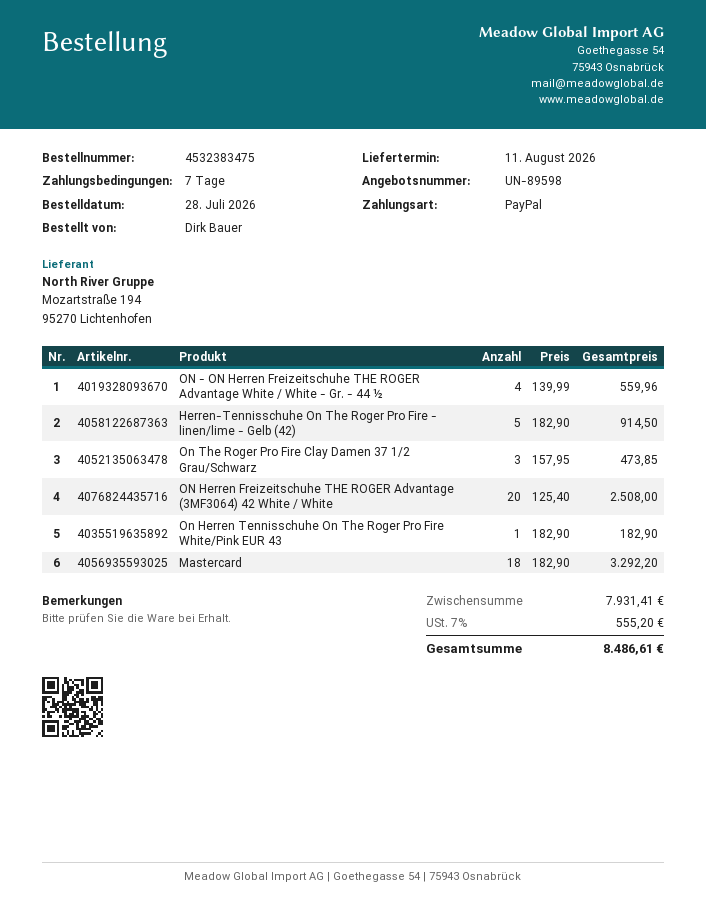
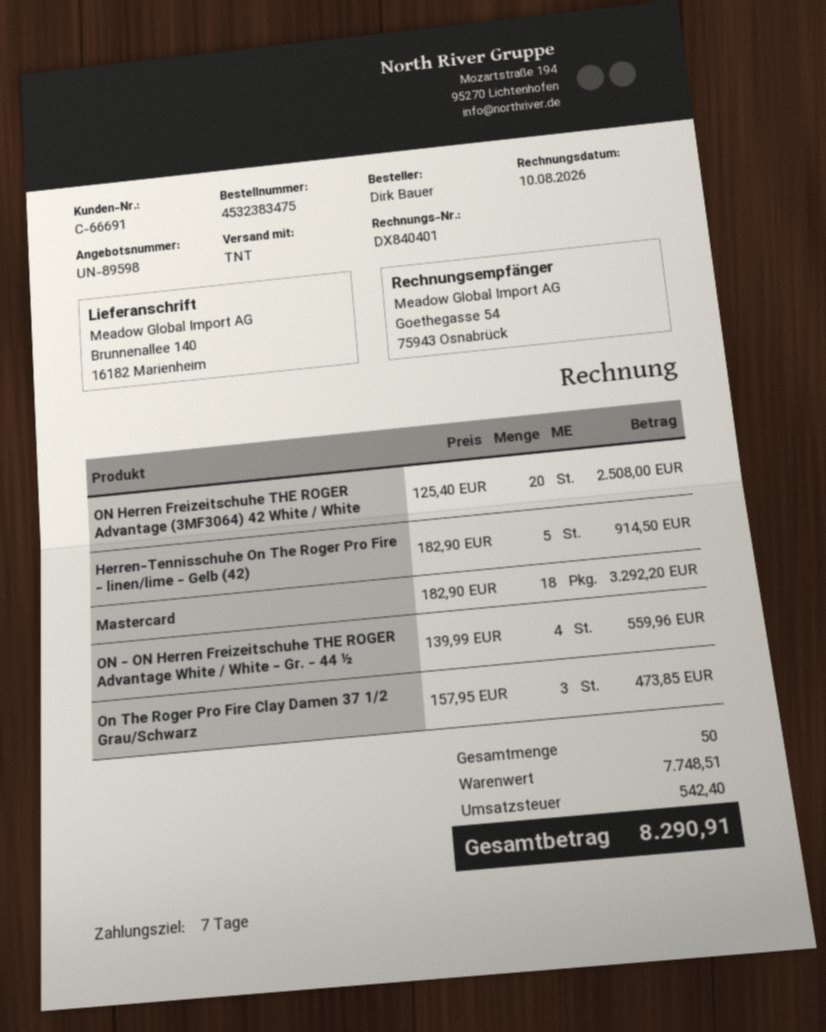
On Herren Tennisschuhe On The Roger Pro Fire White/Pink EUR 43: 1 x 182.90 = 182.90 -> none
subtotal: 7931.41 -> 7748.51
tax: 555.20 -> 542.40
total: 8486.61 -> 8290.91

